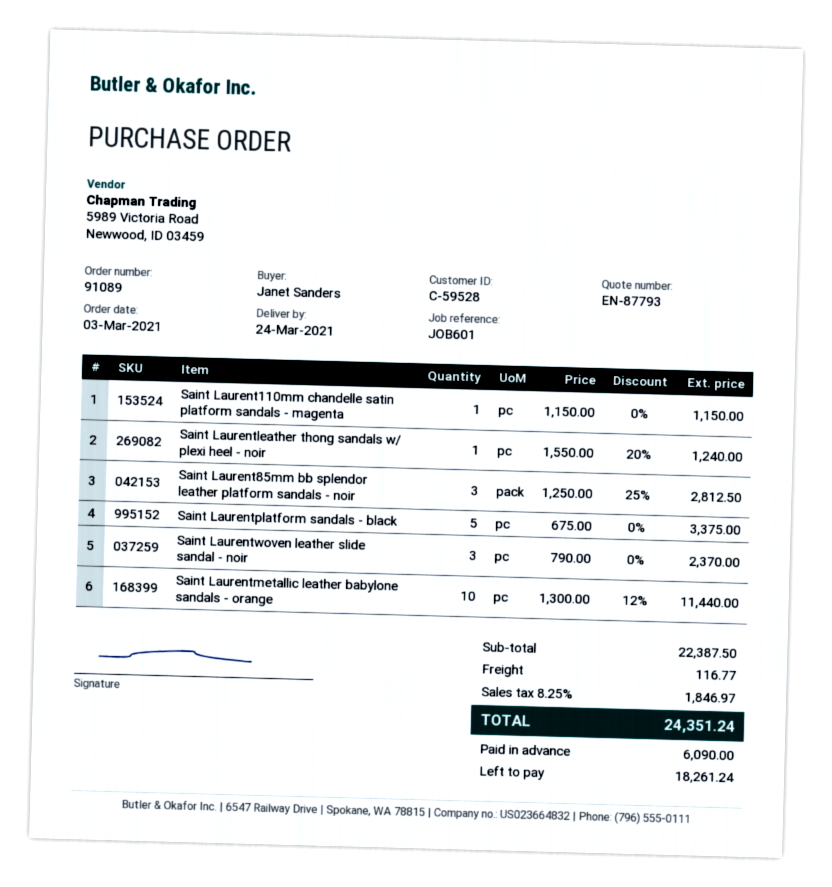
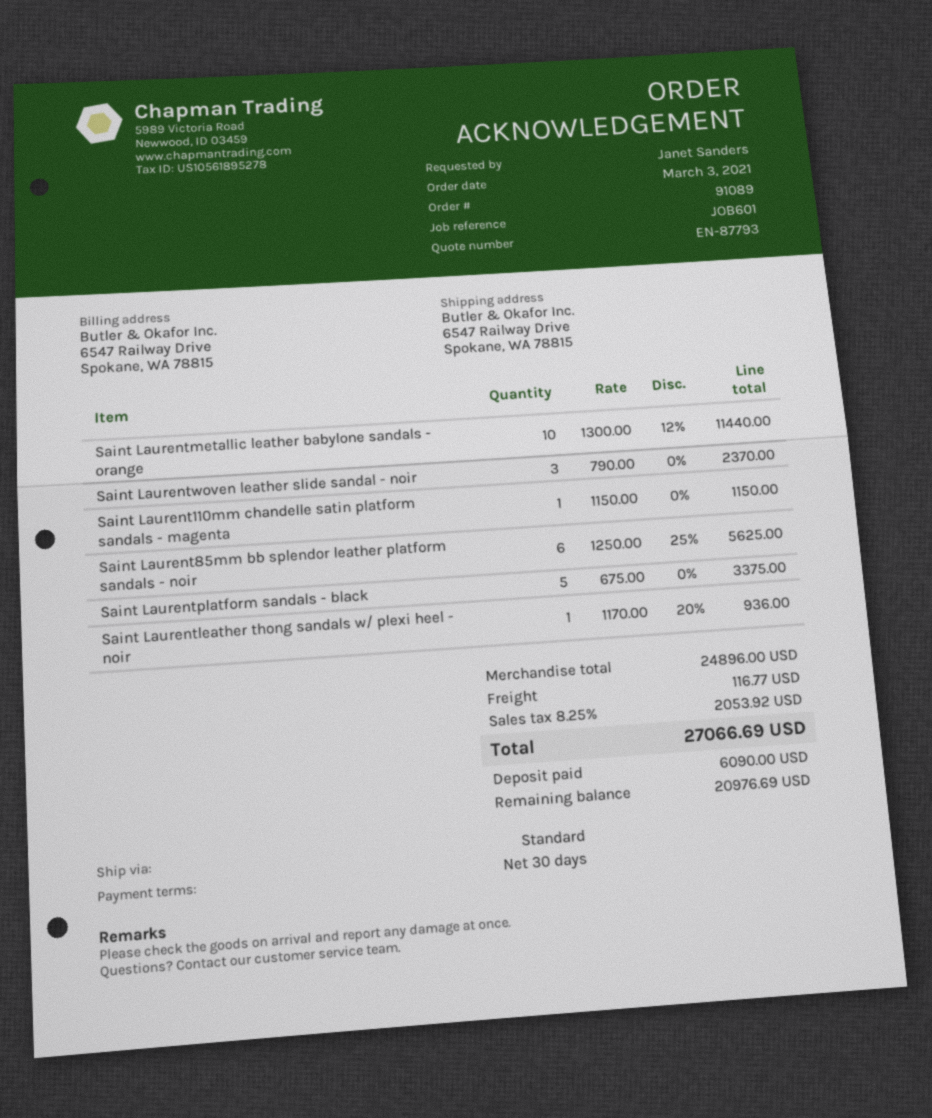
Saint Laurentleather thong sandals w/ plexi heel - noir: 1 x 1550.00 - 20% = 1240.00 -> 1 x 1170.00 - 20% = 936.00
Saint Laurent85mm bb splendor leather platform sandals - noir: 3 x 1250.00 - 25% = 2812.50 -> 6 x 1250.00 - 25% = 5625.00
subtotal: 22387.50 -> 24896.00
tax: 8.25% = 1846.97 -> 8.25% = 2053.92
total: 24351.24 -> 27066.69
balance: 18261.24 -> 20976.69

